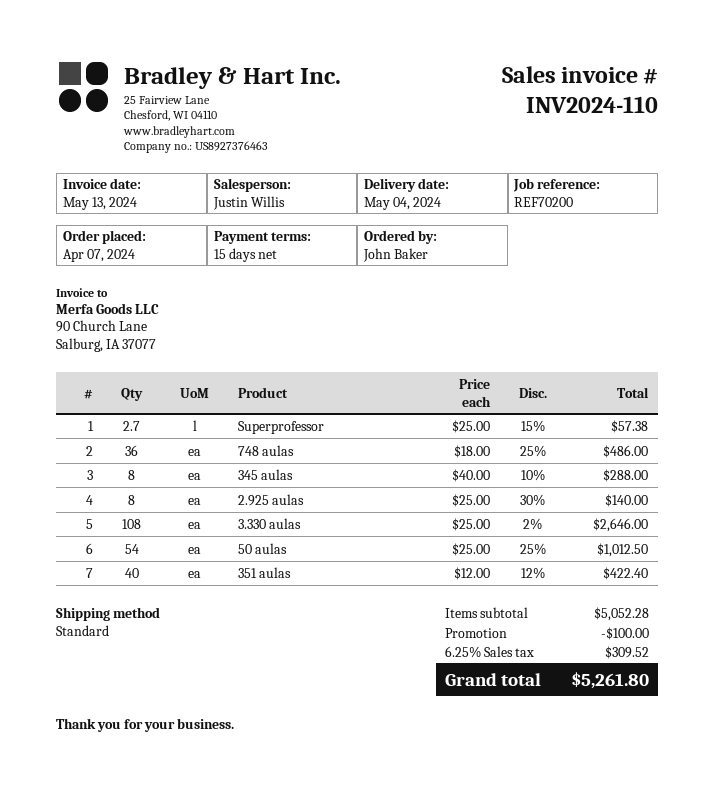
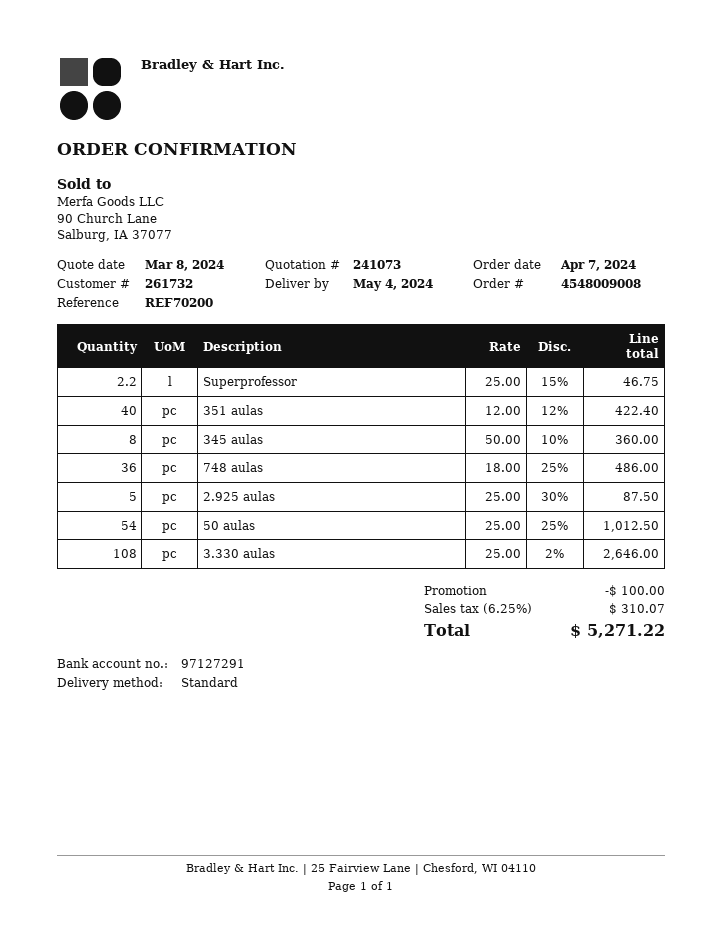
Superprofessor: 2.7 x 25.00 - 15% = 57.38 -> 2.2 x 25.00 - 15% = 46.75
345 aulas: 8 x 40.00 - 10% = 288.00 -> 8 x 50.00 - 10% = 360.00
2.925 aulas: 8 x 25.00 - 30% = 140.00 -> 5 x 25.00 - 30% = 87.50
tax: 6.25% = 309.52 -> 6.25% = 310.07
total: 5261.80 -> 5271.22

